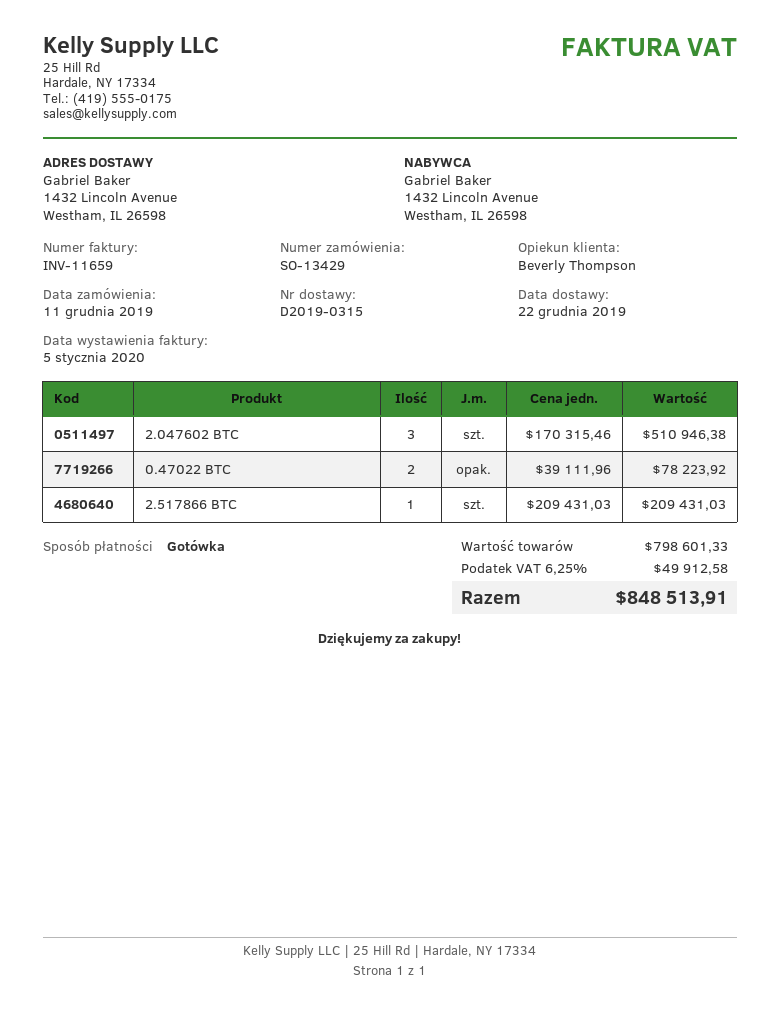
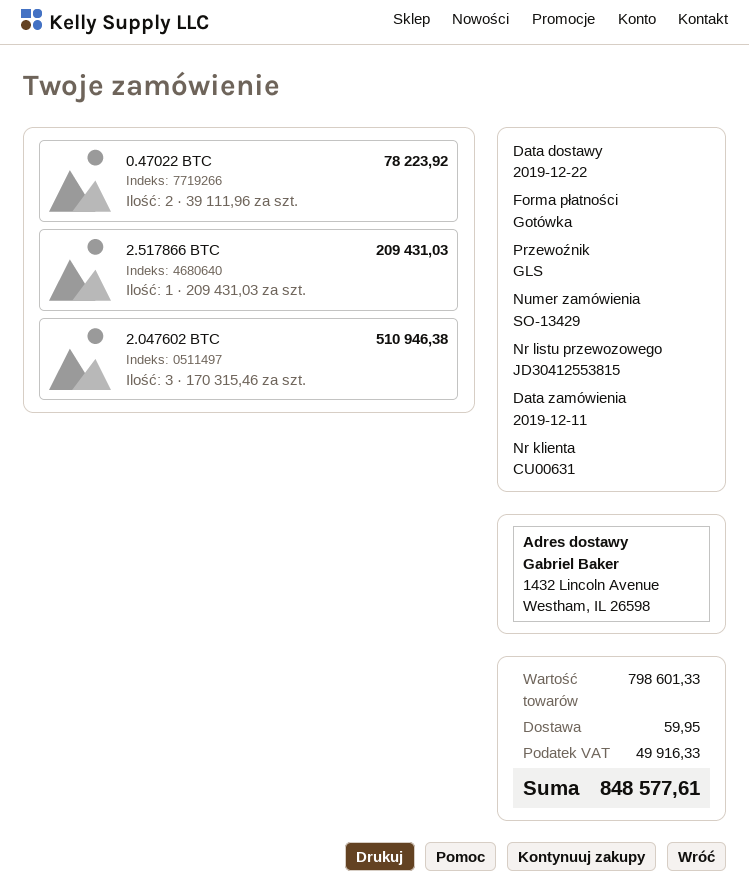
shipping: none -> 59.95
tax: 49912.58 -> 49916.33
total: 848513.91 -> 848577.61

